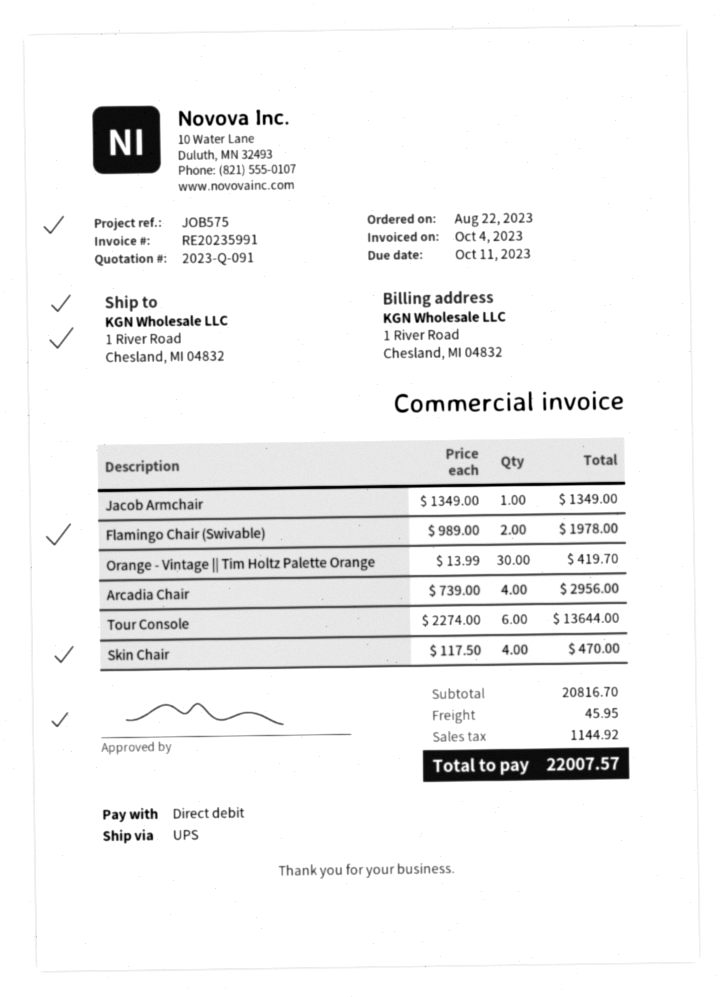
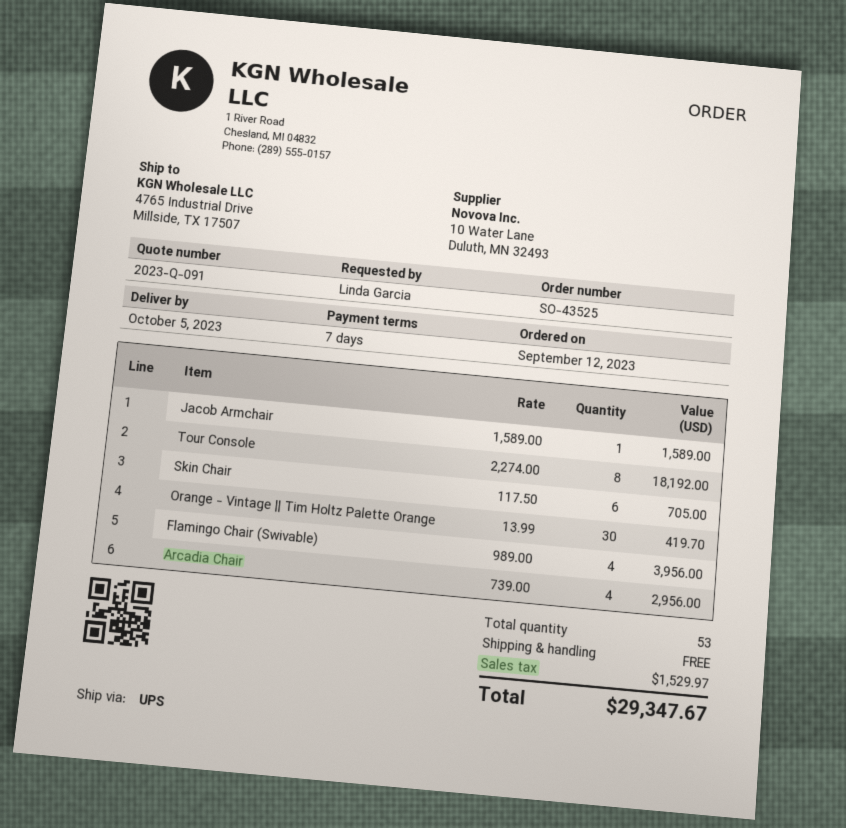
order date: 2023-08-22 -> 2023-09-12
ship to: 1 River Road, Chesland, MI 04832 -> 4765 Industrial Drive, Millside, TX 17507
Jacob Armchair: 1 x 1349.00 = 1349.00 -> 1 x 1589.00 = 1589.00
Flamingo Chair (Swivable): 2 x 989.00 = 1978.00 -> 4 x 989.00 = 3956.00
Tour Console: 6 x 2274.00 = 13644.00 -> 8 x 2274.00 = 18192.00
Skin Chair: 4 x 117.50 = 470.00 -> 6 x 117.50 = 705.00
shipping: 45.95 -> 0.00
tax: 1144.92 -> 1529.97
total: 22007.57 -> 29347.67

